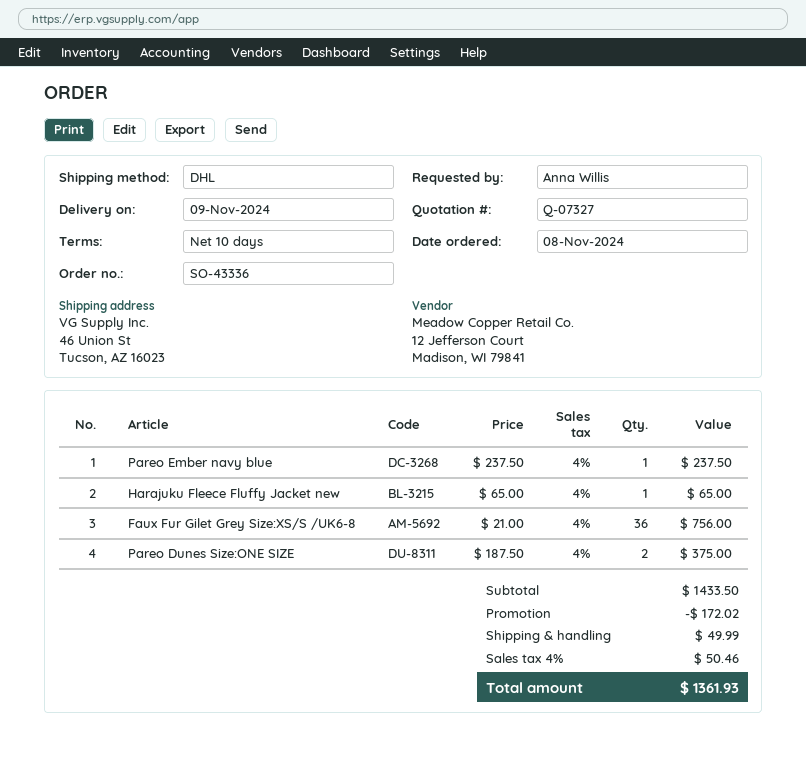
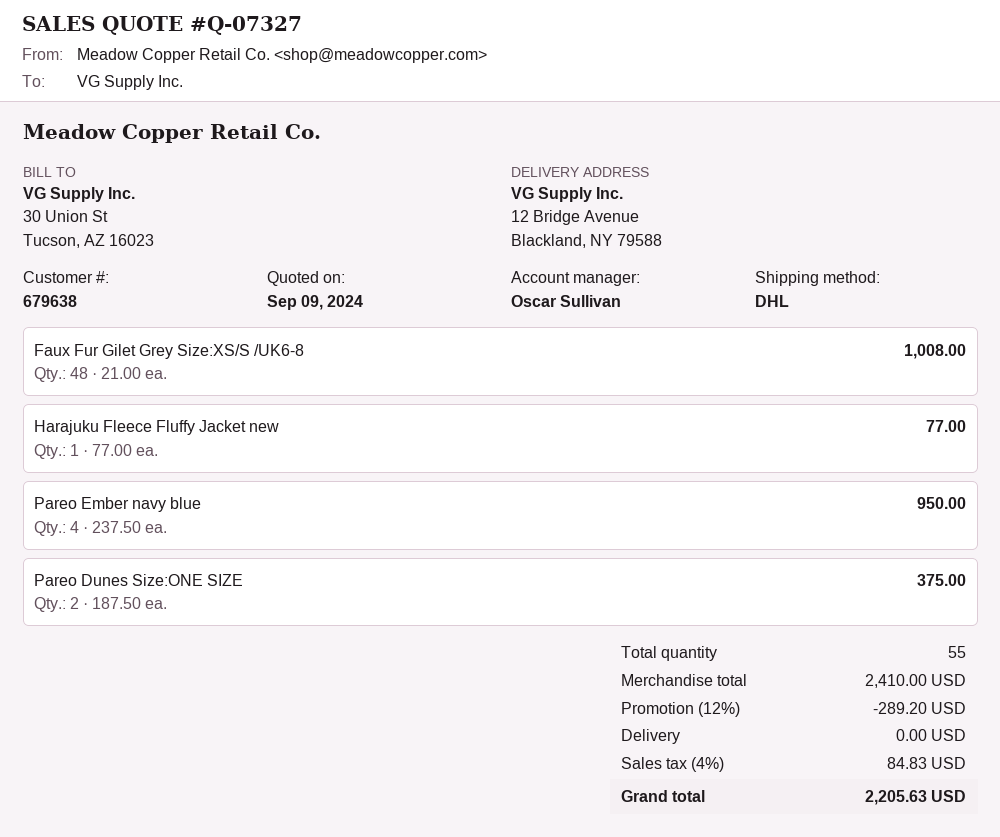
ship to: 46 Union St, Tucson, AZ 16023 -> 12 Bridge Avenue, Blackland, NY 79588
Pareo Ember navy blue: 1 x 237.50 = 237.50 -> 4 x 237.50 = 950.00
Harajuku Fleece Fluffy Jacket new: 1 x 65.00 = 65.00 -> 1 x 77.00 = 77.00
Faux Fur Gilet Grey Size:XS/S /UK6-8: 36 x 21.00 = 756.00 -> 48 x 21.00 = 1008.00
subtotal: 1433.50 -> 2410.00
discount: 172.02 -> 289.20
shipping: 49.99 -> 0.00
tax: 4% = 50.46 -> 4% = 84.83
total: 1361.93 -> 2205.63

